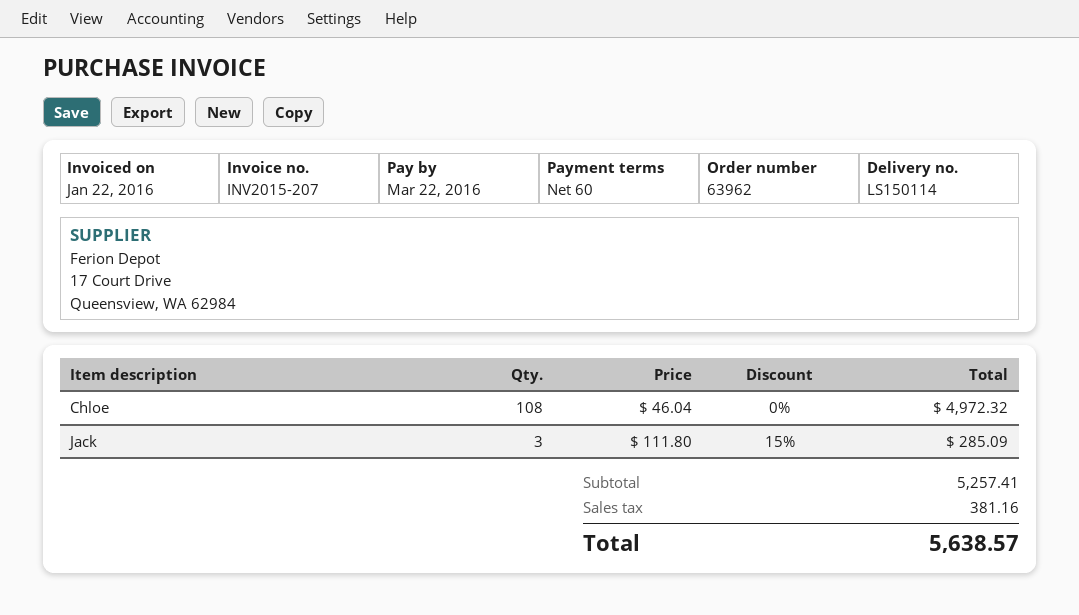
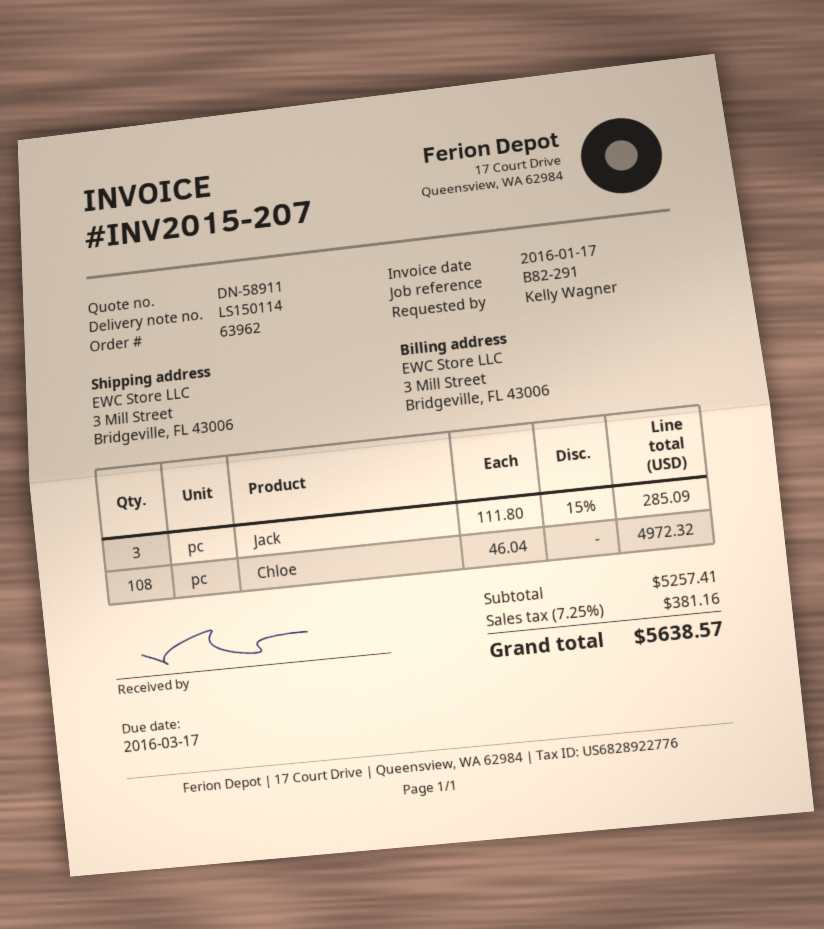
invoice date: 2016-01-22 -> 2016-01-17
due date: 2016-03-22 -> 2016-03-17

